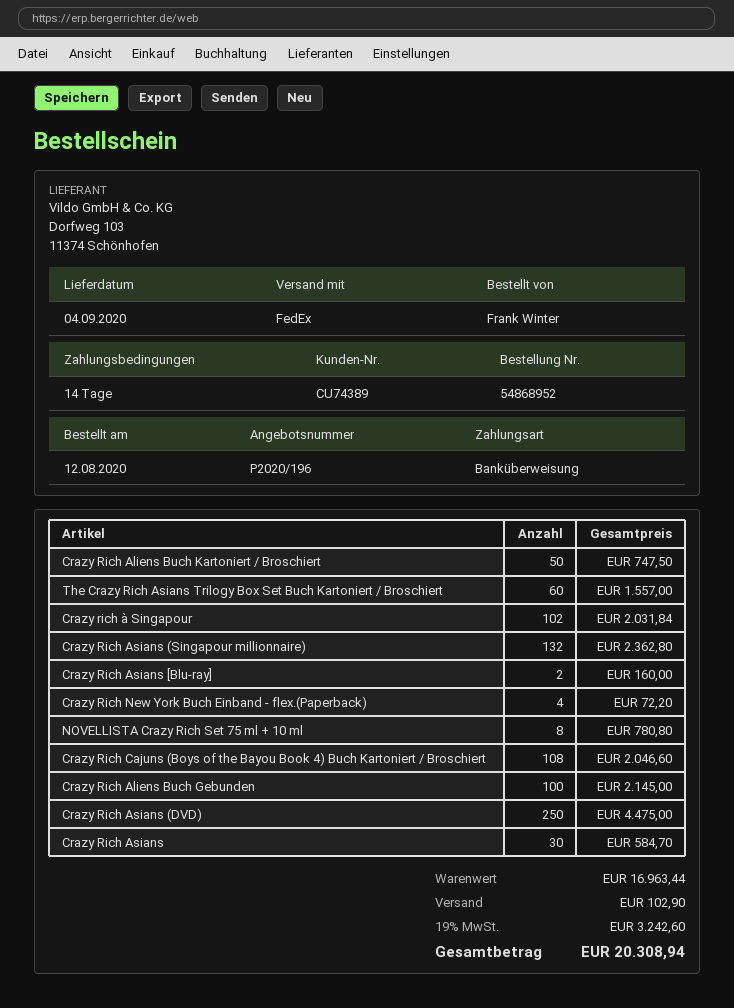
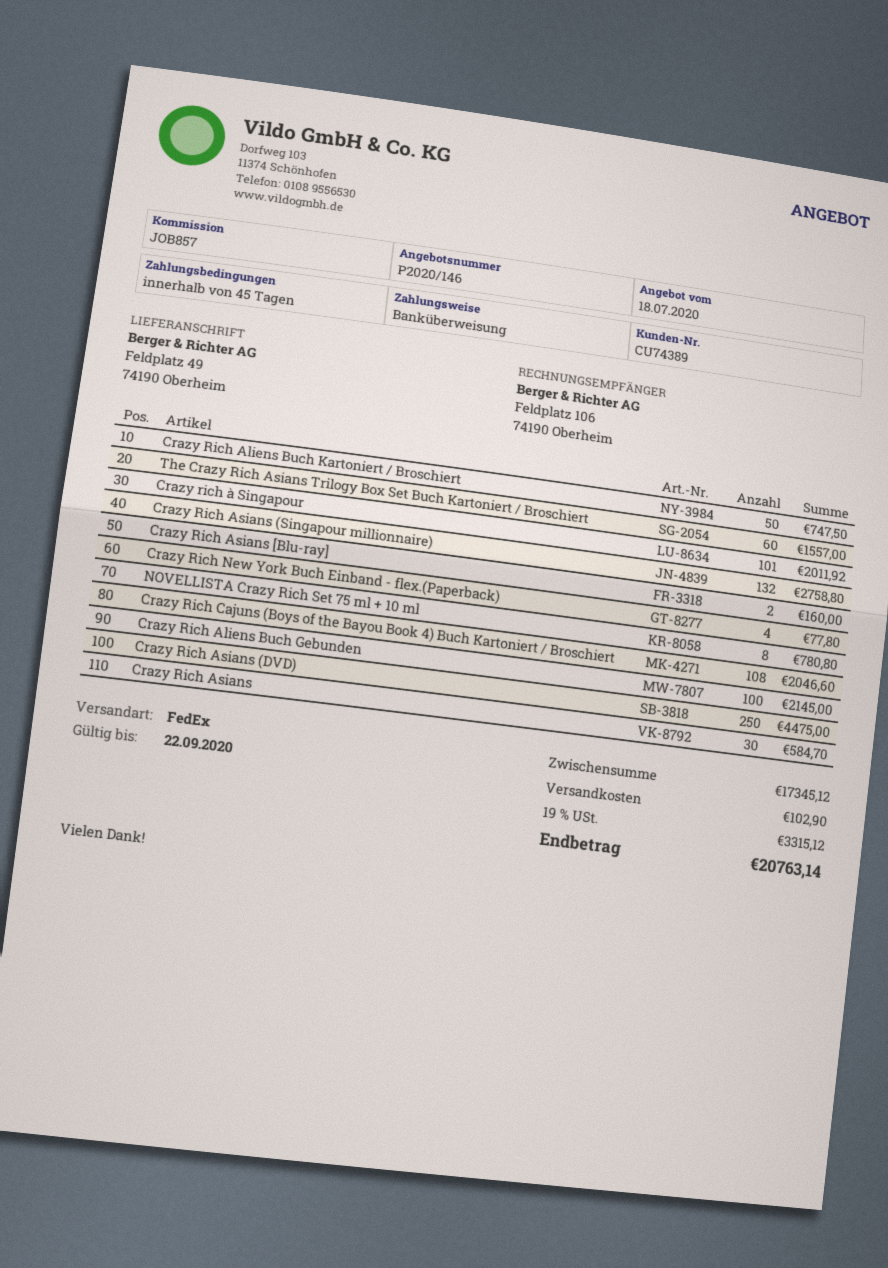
quote number: P2020/196 -> P2020/146
payment terms: 14 days -> 45 days
Crazy rich à Singapour: 102 for 2031.84 -> 101 for 2011.92
Crazy Rich Asians (Singapour millionnaire): 132 for 2362.80 -> 132 for 2758.80
Crazy Rich New York Buch Einband - flex.(Paperback): 4 for 72.20 -> 4 for 77.80
subtotal: 16963.44 -> 17345.12
tax: 19% = 3242.60 -> 19% = 3315.12
total: 20308.94 -> 20763.14

